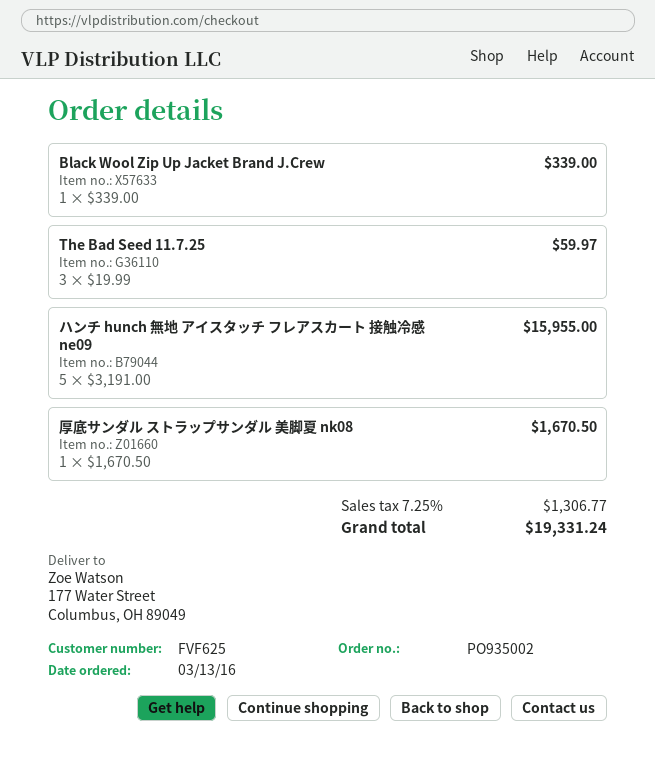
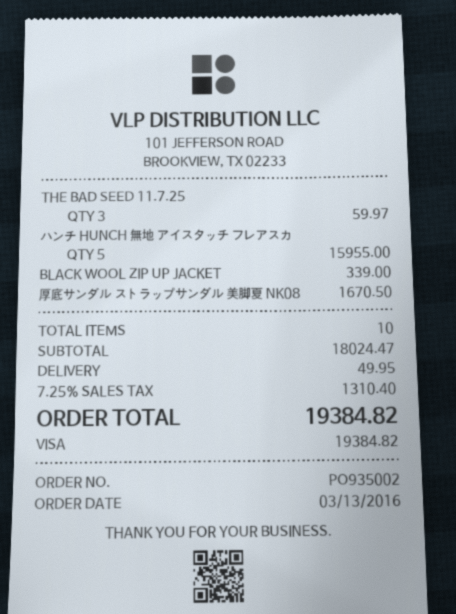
shipping: none -> 49.95
tax: 7.25% = 1306.77 -> 7.25% = 1310.40
total: 19331.24 -> 19384.82

